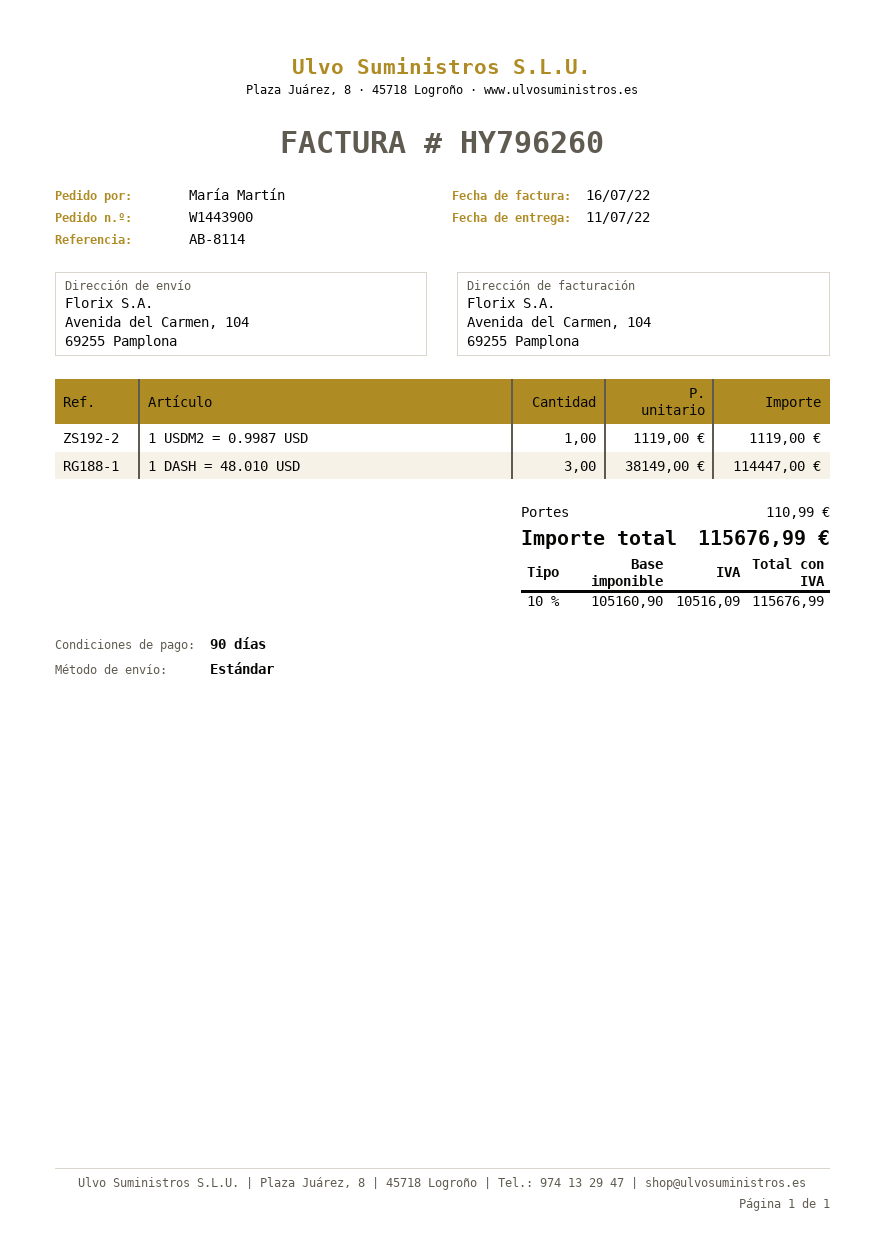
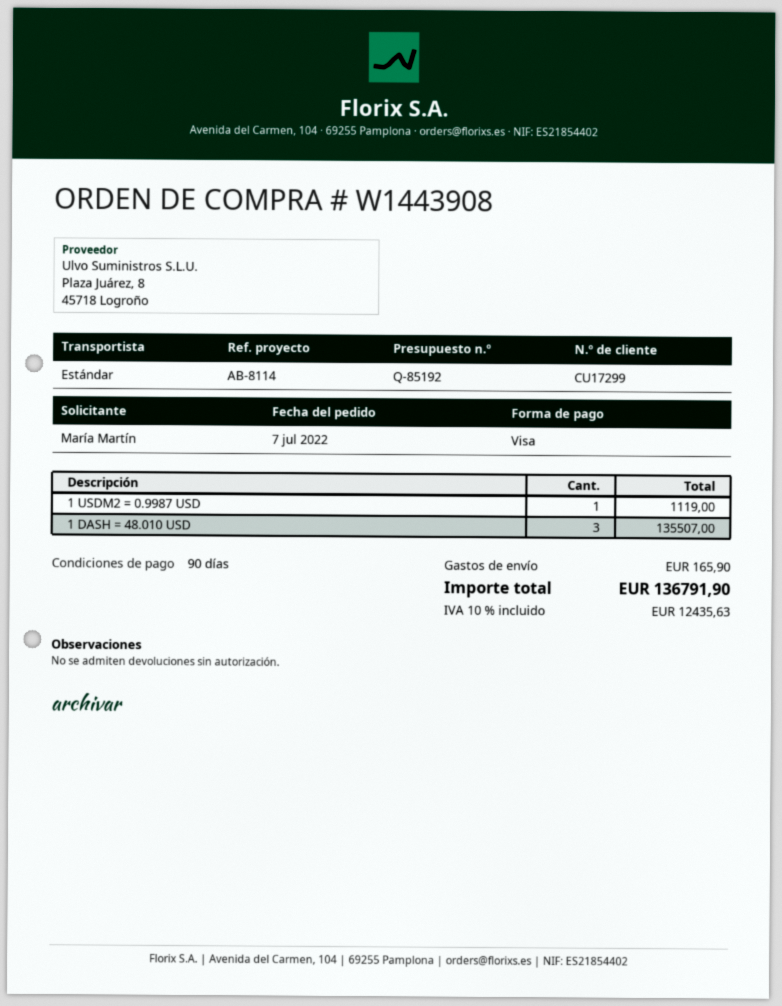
order number: W1443900 -> W1443908
1 DASH = 48.010 USD: 3 for 114447.00 -> 3 for 135507.00
shipping: 110.99 -> 165.90
tax: 10% = 10516.09 -> 10% = 12435.63
total: 115676.99 -> 136791.90

